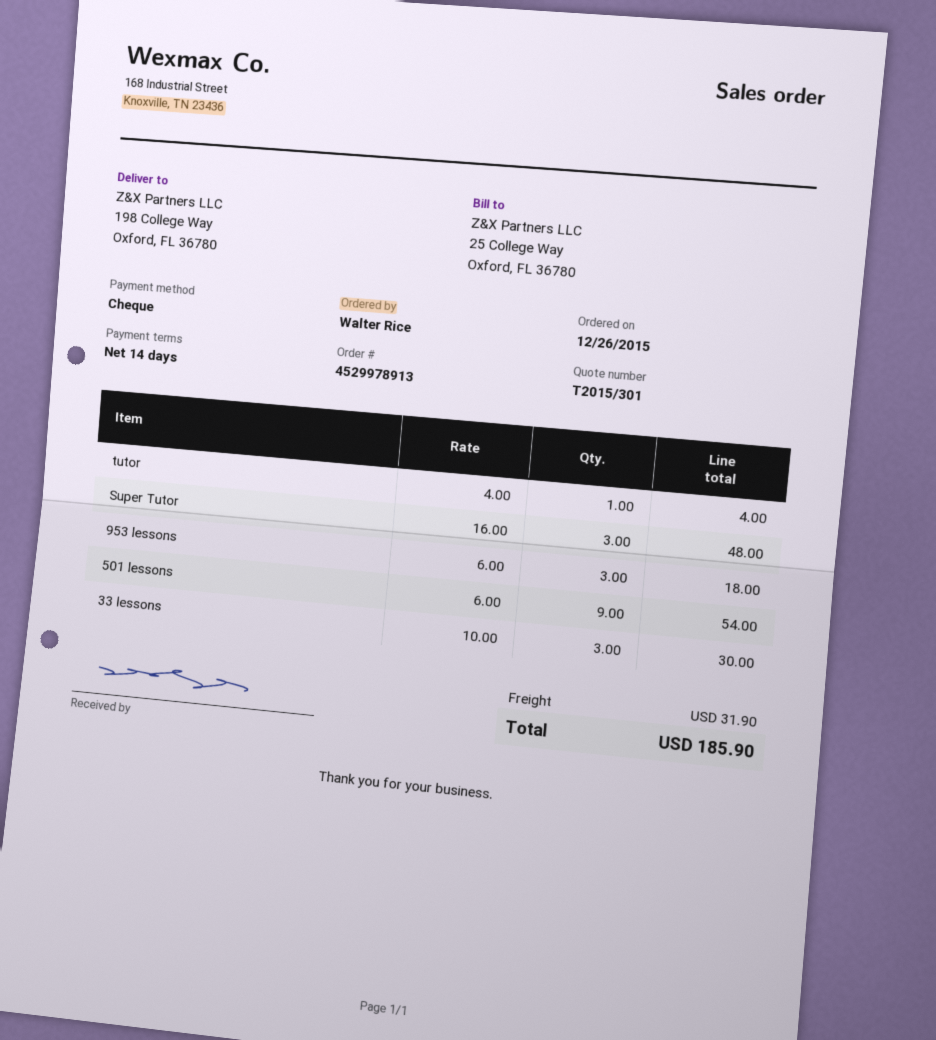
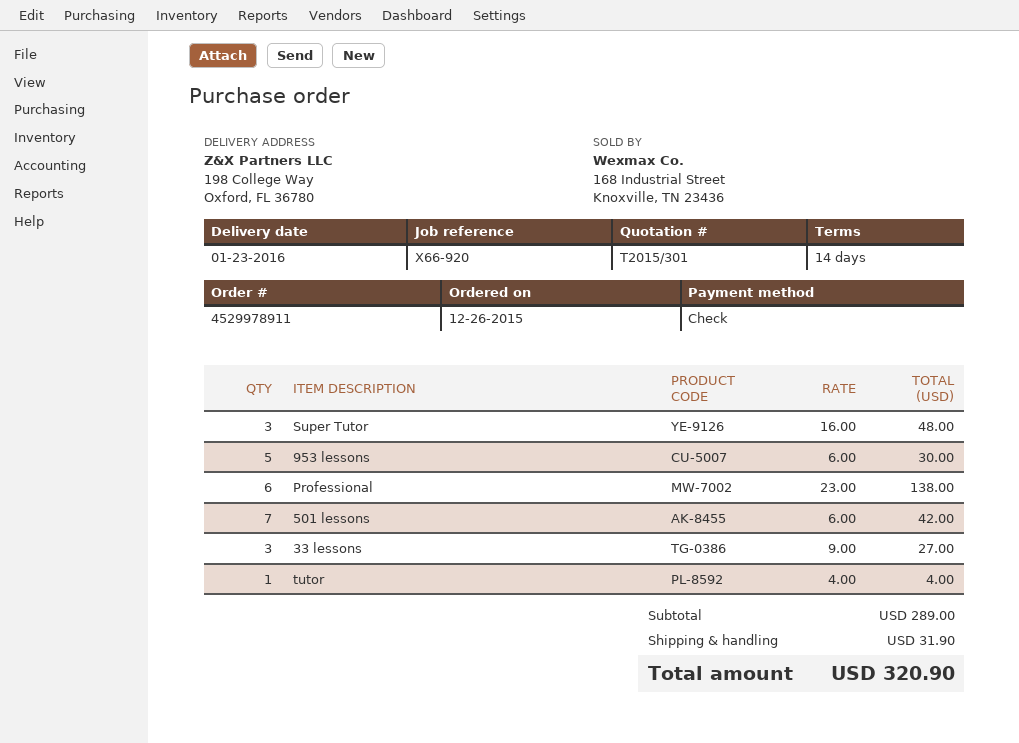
order number: 4529978913 -> 4529978911
953 lessons: 3 x 6.00 = 18.00 -> 5 x 6.00 = 30.00
501 lessons: 9 x 6.00 = 54.00 -> 7 x 6.00 = 42.00
33 lessons: 3 x 10.00 = 30.00 -> 3 x 9.00 = 27.00
Professional: none -> 6 x 23.00 = 138.00
total: 185.90 -> 320.90

